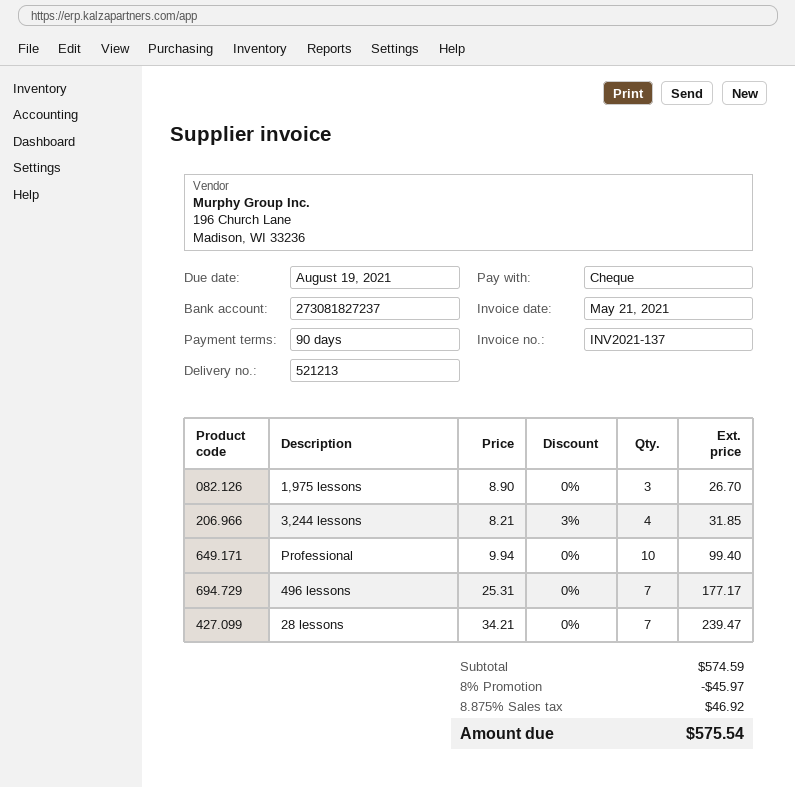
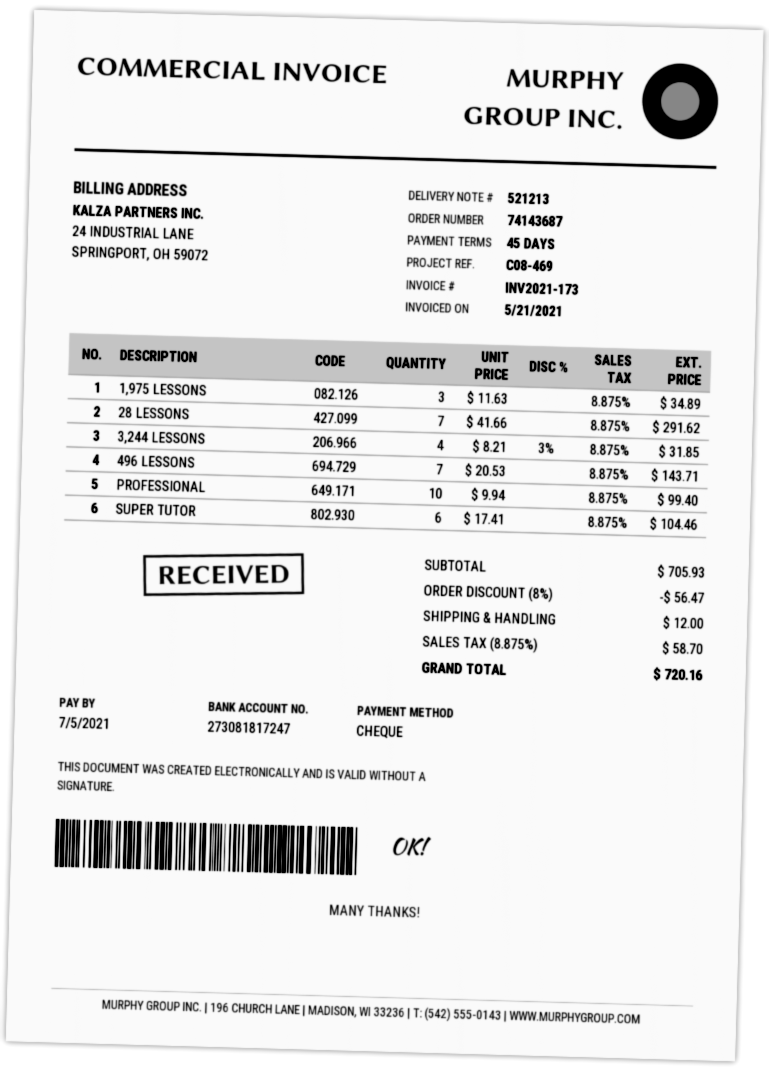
invoice number: INV2021-137 -> INV2021-173
payment terms: 90 days -> 45 days
due date: 2021-08-19 -> 2021-07-05
bank account: 273081827237 -> 273081817247
1,975 lessons: 3 x 8.90 = 26.70 -> 3 x 11.63 = 34.89
496 lessons: 7 x 25.31 = 177.17 -> 7 x 20.53 = 143.71
28 lessons: 7 x 34.21 = 239.47 -> 7 x 41.66 = 291.62
SUPER TUTOR: none -> 6 x 17.41 = 104.46
subtotal: 574.59 -> 705.93
discount: 8% = 45.97 -> 8% = 56.47
shipping: none -> 12.00
tax: 8.875% = 46.92 -> 8.875% = 58.70
total: 575.54 -> 720.16

